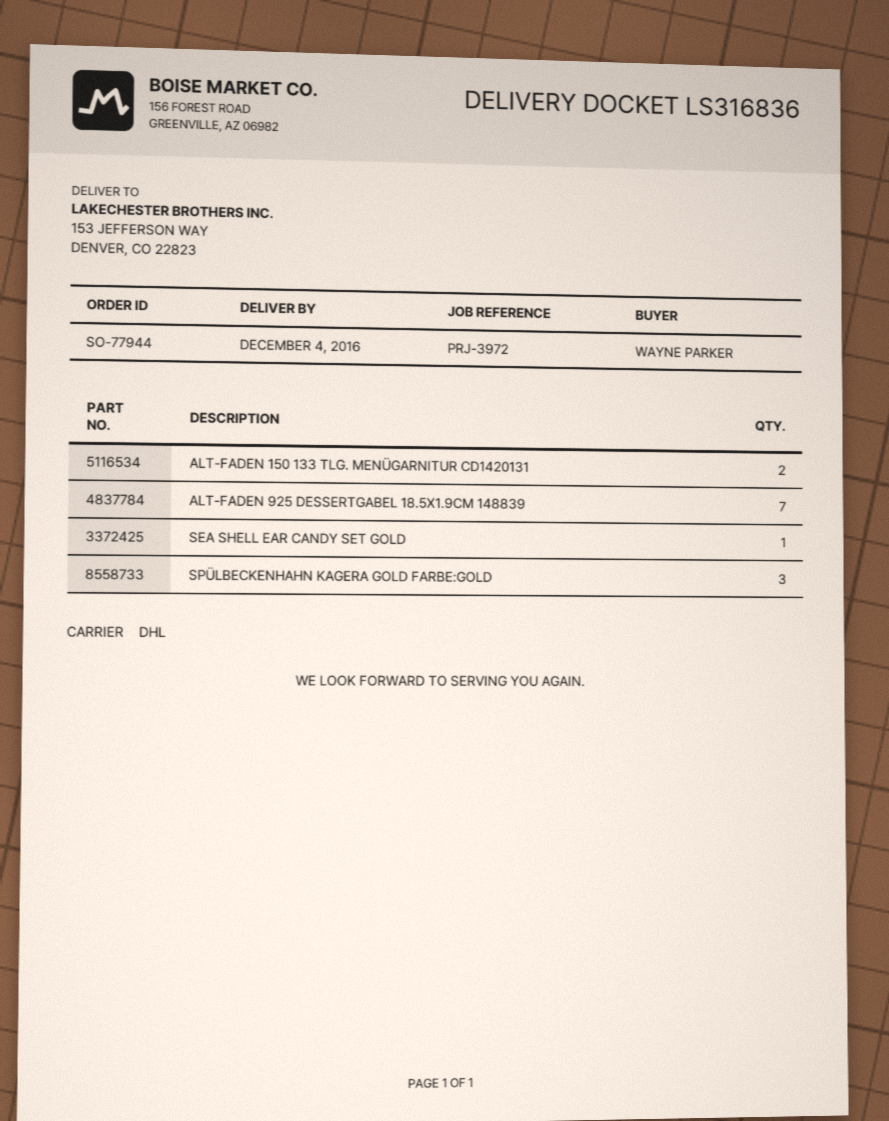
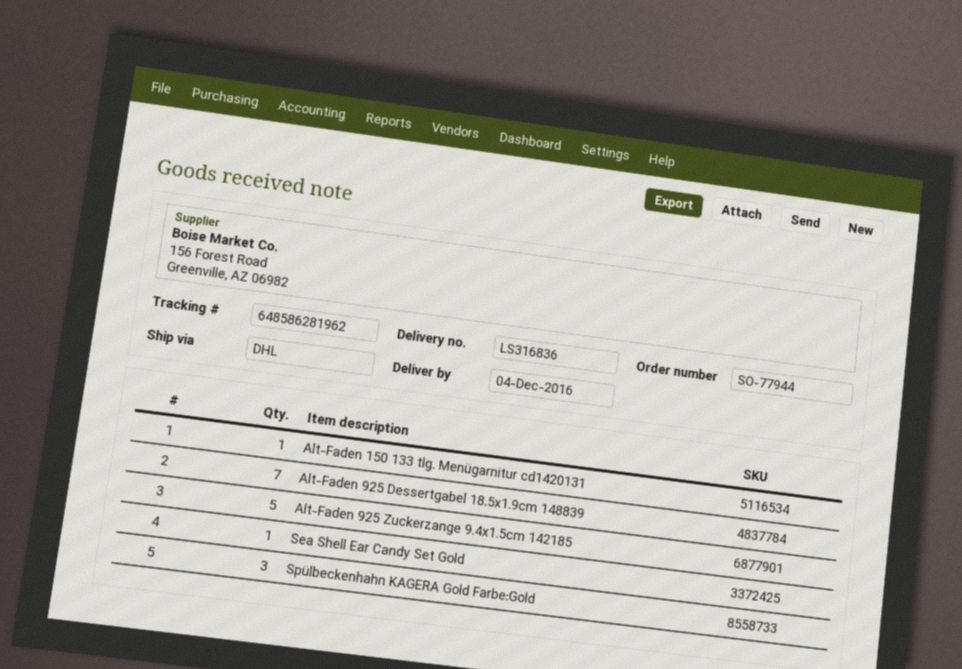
ALT-FADEN 150 133 TLG. MENÜGARNITUR CD1420131: 2 -> 1
Alt-Faden 925 Zuckerzange 9.4x1.5cm 142185: none -> 5

